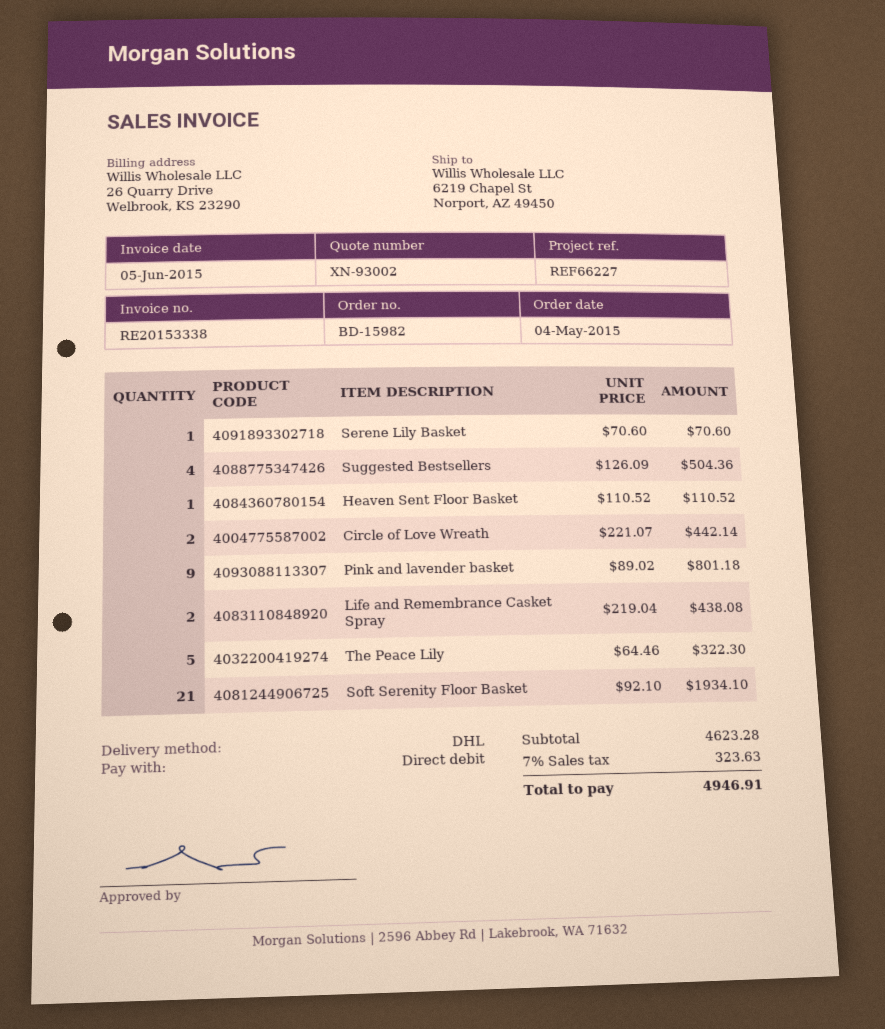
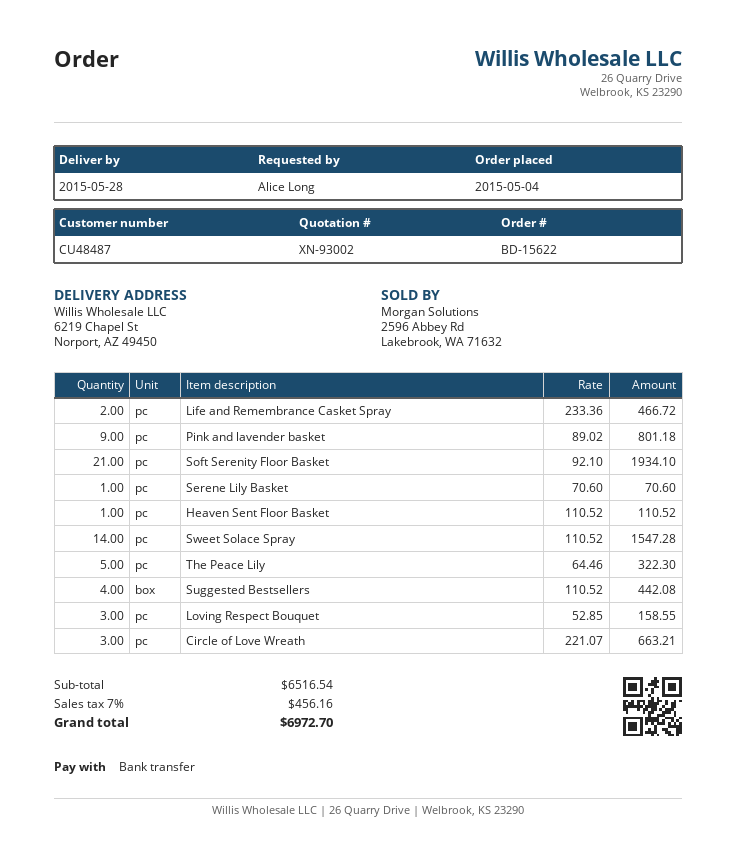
order number: BD-15982 -> BD-15622
payment method: direct debit -> bank transfer
Suggested Bestsellers: 4 x 126.09 = 504.36 -> 4 x 110.52 = 442.08
Circle of Love Wreath: 2 x 221.07 = 442.14 -> 3 x 221.07 = 663.21
Life and Remembrance Casket Spray: 2 x 219.04 = 438.08 -> 2 x 233.36 = 466.72
Sweet Solace Spray: none -> 14 x 110.52 = 1547.28
Loving Respect Bouquet: none -> 3 x 52.85 = 158.55
subtotal: 4623.28 -> 6516.54
tax: 7% = 323.63 -> 7% = 456.16
total: 4946.91 -> 6972.70

